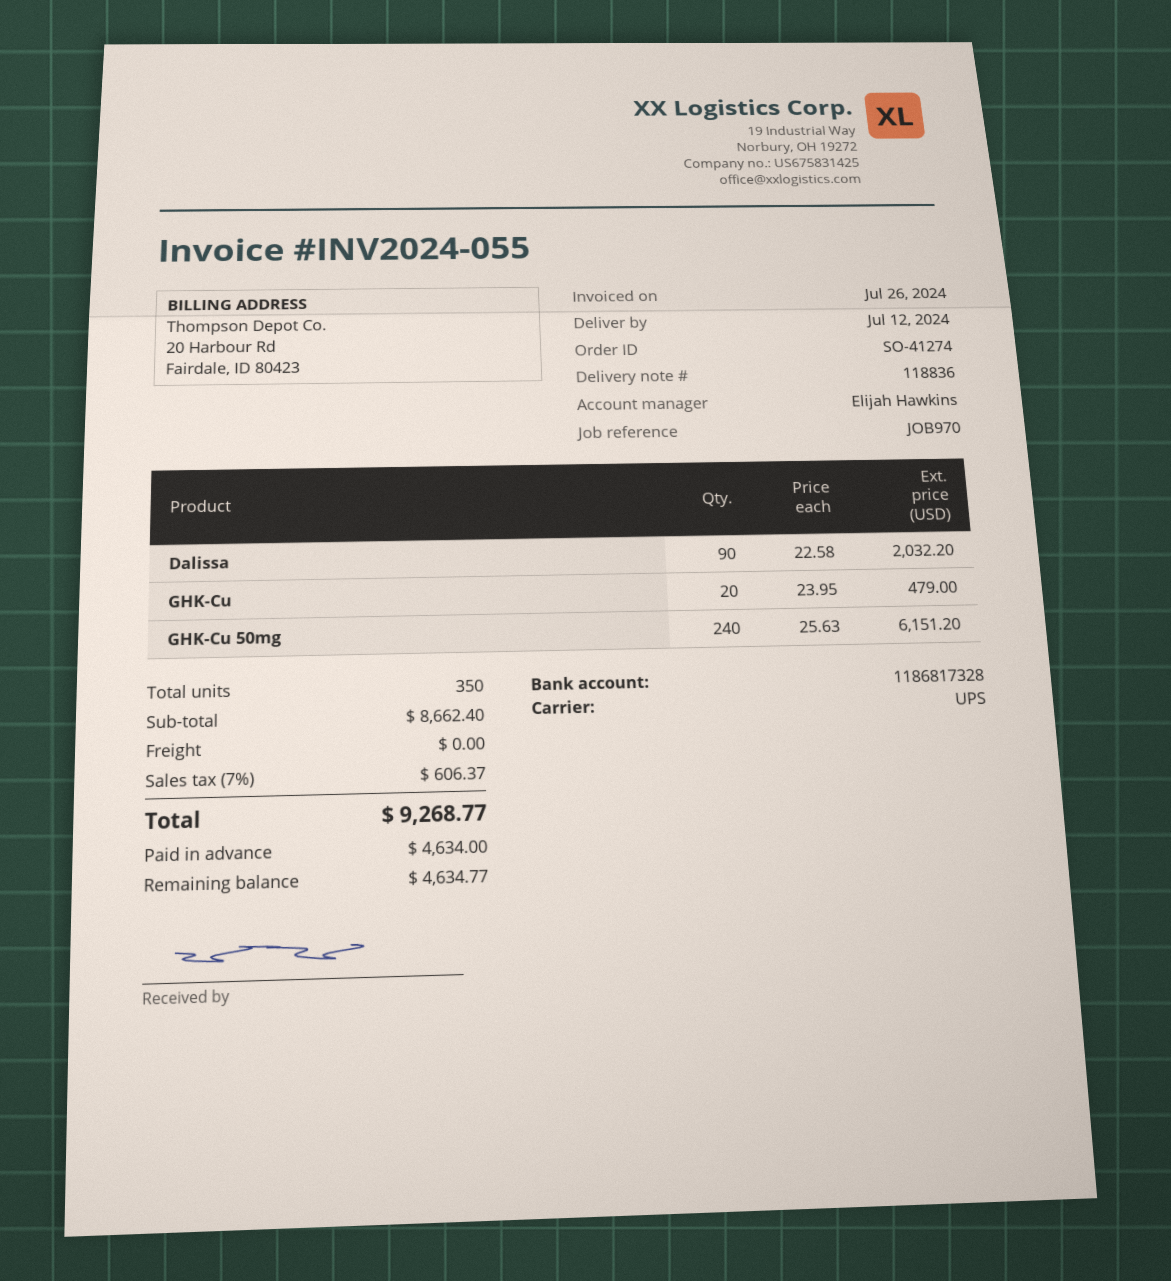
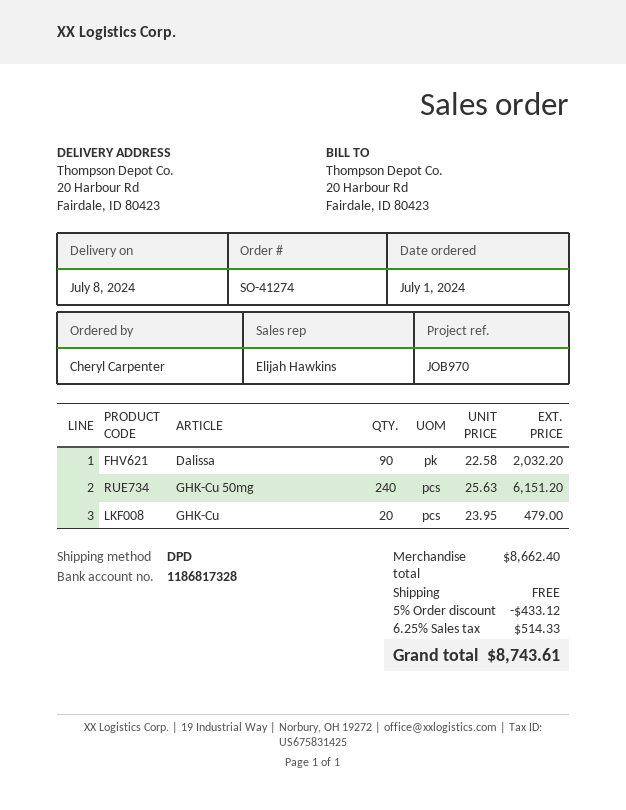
delivery date: 2024-07-12 -> 2024-07-08
shipping method: UPS -> DPD
discount: none -> 5% = 433.12
tax: 7% = 606.37 -> 6.25% = 514.33
total: 9268.77 -> 8743.61

